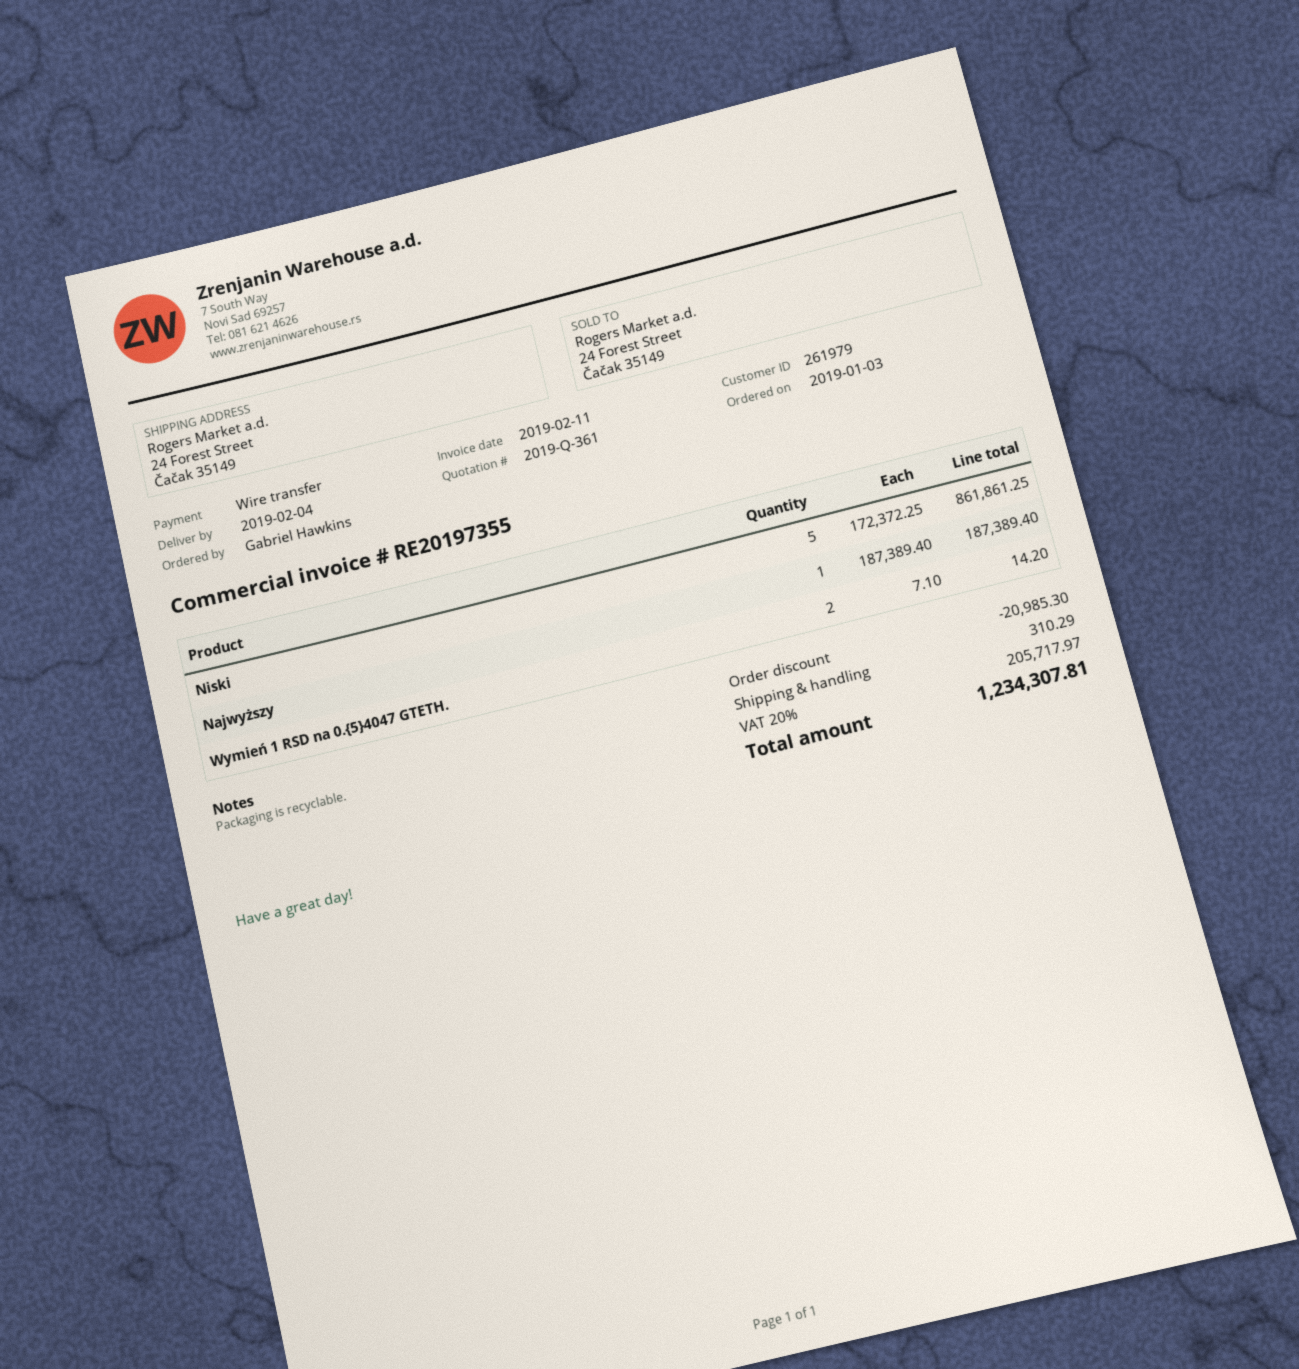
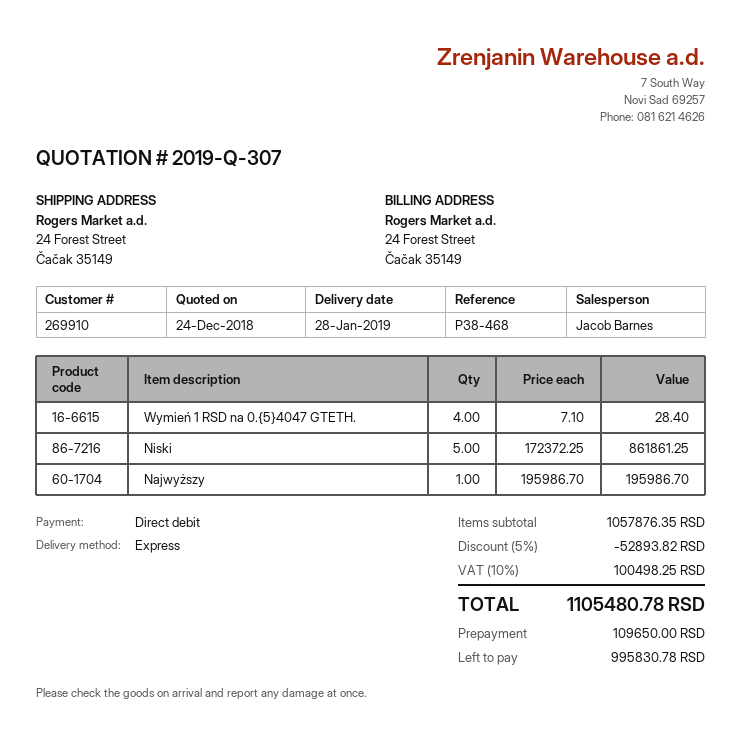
quote number: 2019-Q-361 -> 2019-Q-307
delivery date: 2019-02-04 -> 2019-01-28
customer number: 261979 -> 269910
payment method: bank transfer -> direct debit
Najwyższy: 1 x 187389.40 = 187389.40 -> 1 x 195986.70 = 195986.70
Wymień 1 RSD na 0.{5}4047 GTETH.: 2 x 7.10 = 14.20 -> 4 x 7.10 = 28.40
discount: 20985.30 -> 52893.82
shipping: 310.29 -> none
tax: 20% = 205717.97 -> 10% = 100498.25
total: 1234307.81 -> 1105480.78

